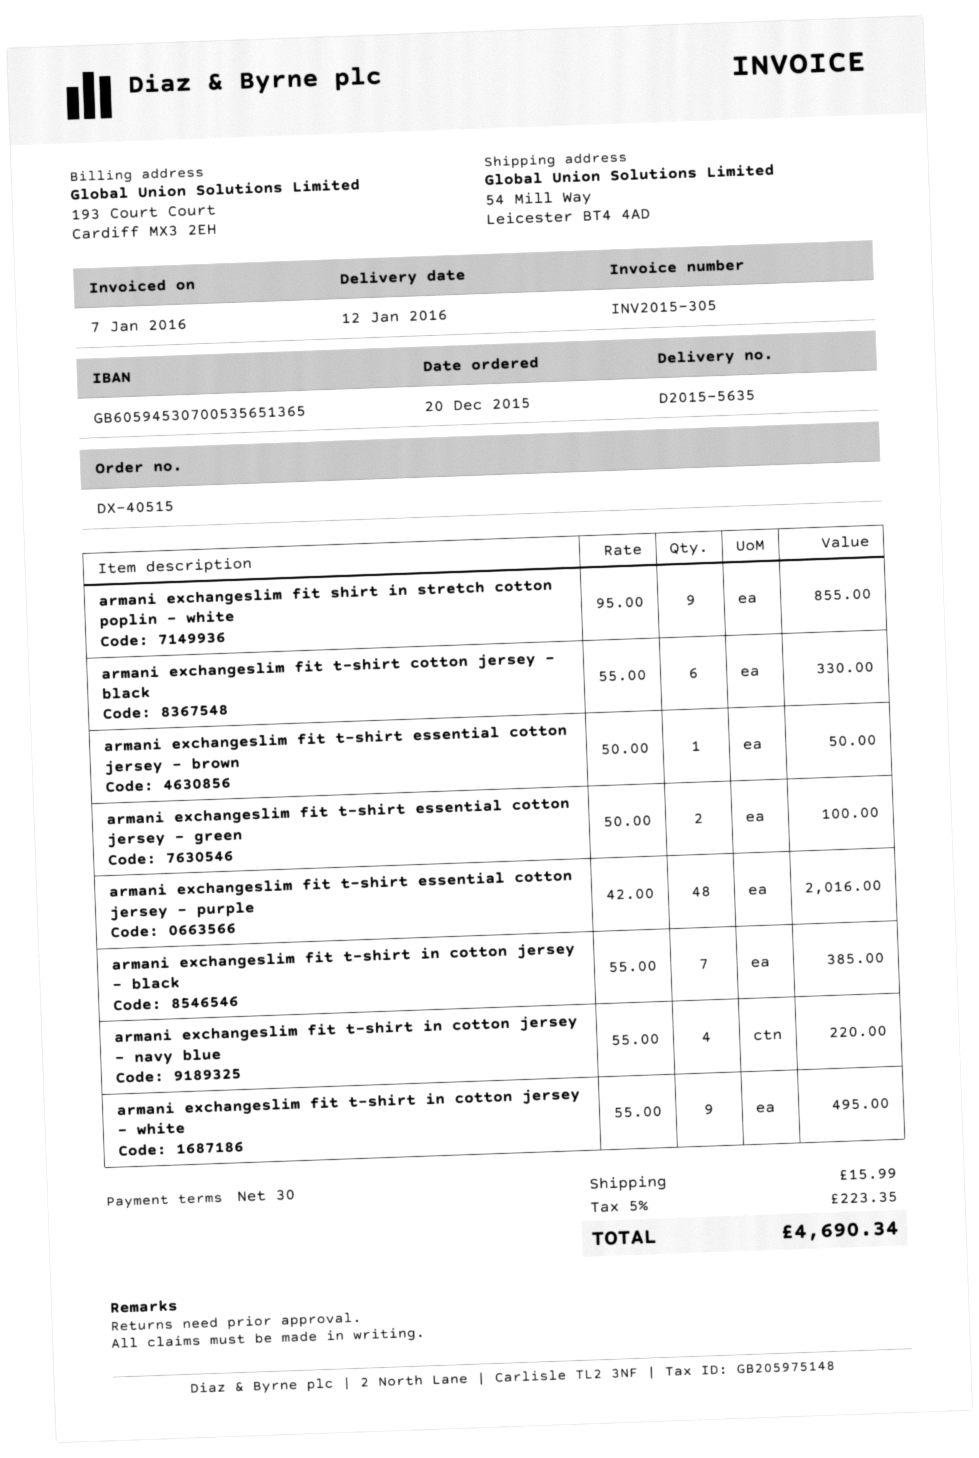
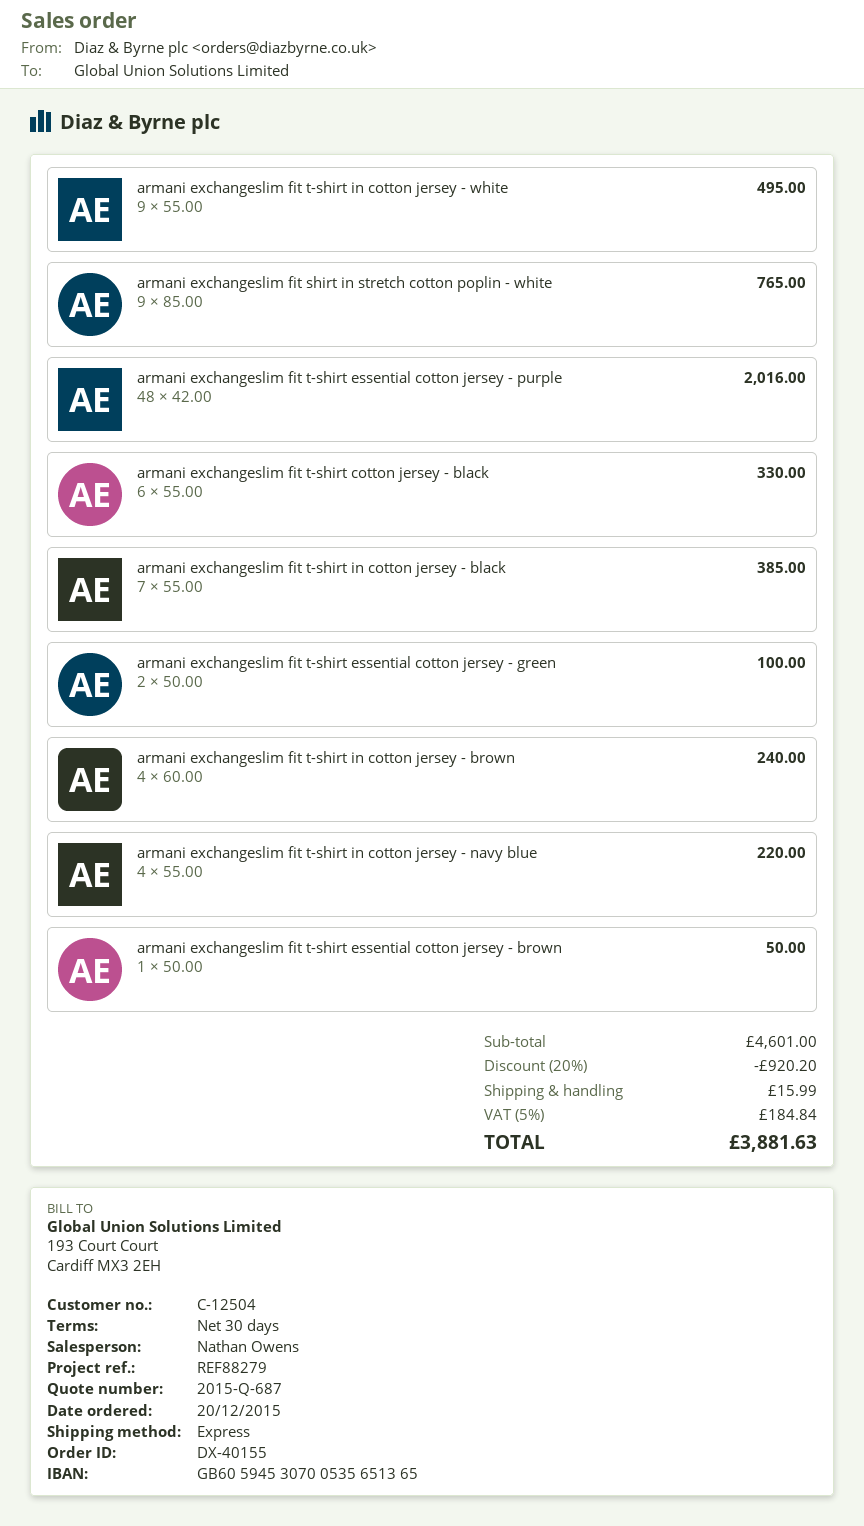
order number: DX-40515 -> DX-40155
armani exchangeslim fit shirt in stretch cotton poplin - white: 9 x 95.00 = 855.00 -> 9 x 85.00 = 765.00
armani exchangeslim fit t-shirt in cotton jersey - brown: none -> 4 x 60.00 = 240.00
discount: none -> 20% = 920.20
tax: 5% = 223.35 -> 5% = 184.84
total: 4690.34 -> 3881.63

